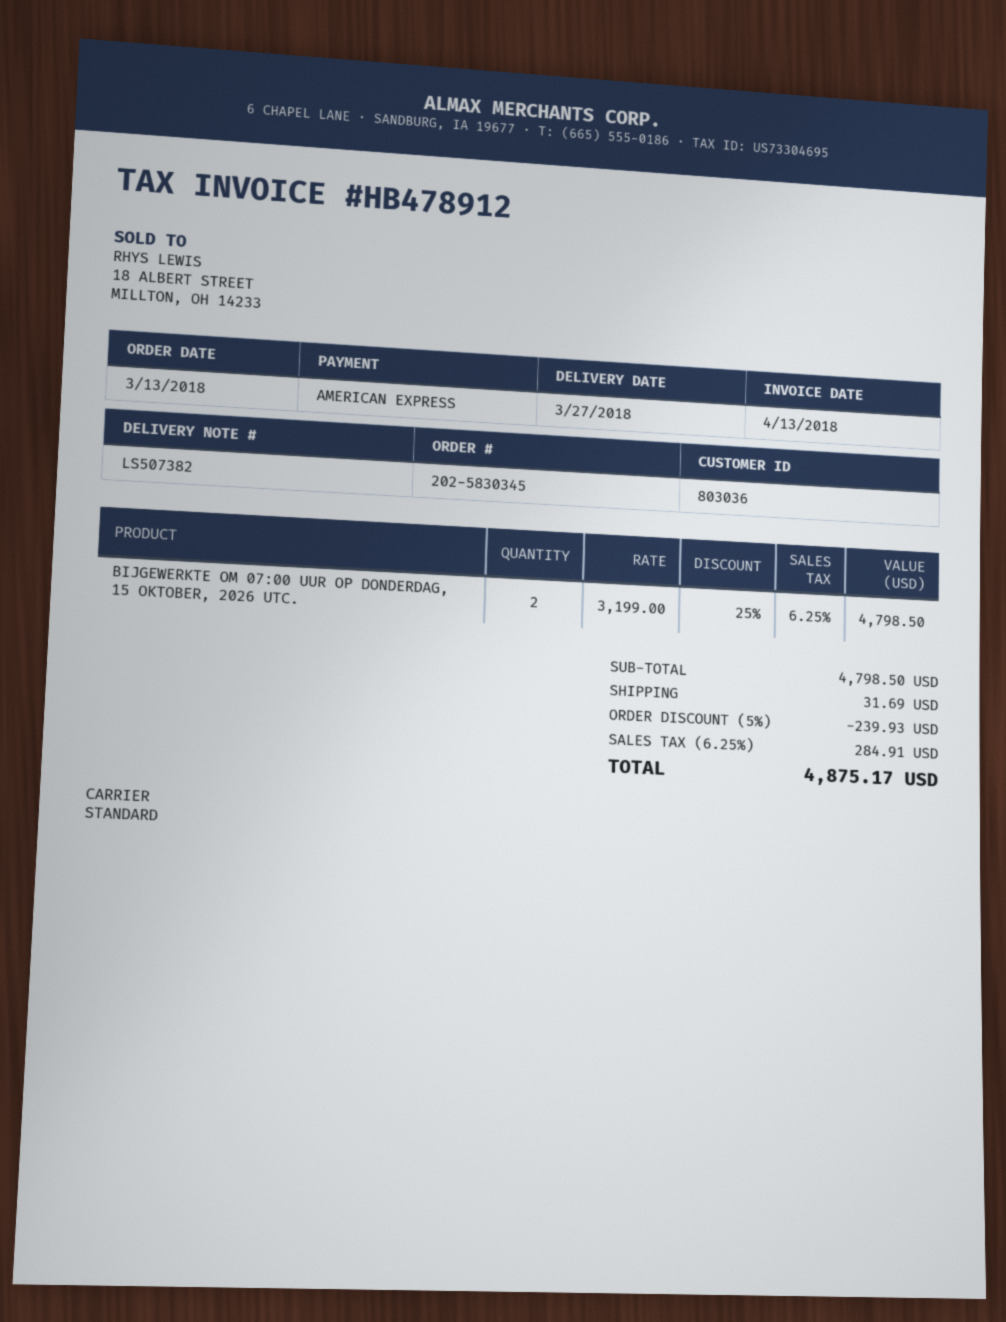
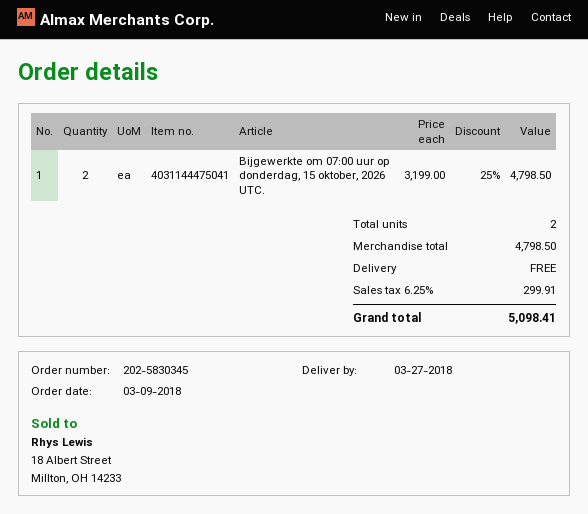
order date: 2018-03-13 -> 2018-03-09
discount: 5% = 239.93 -> none
shipping: 31.69 -> 0.00
tax: 6.25% = 284.91 -> 6.25% = 299.91
total: 4875.17 -> 5098.41

